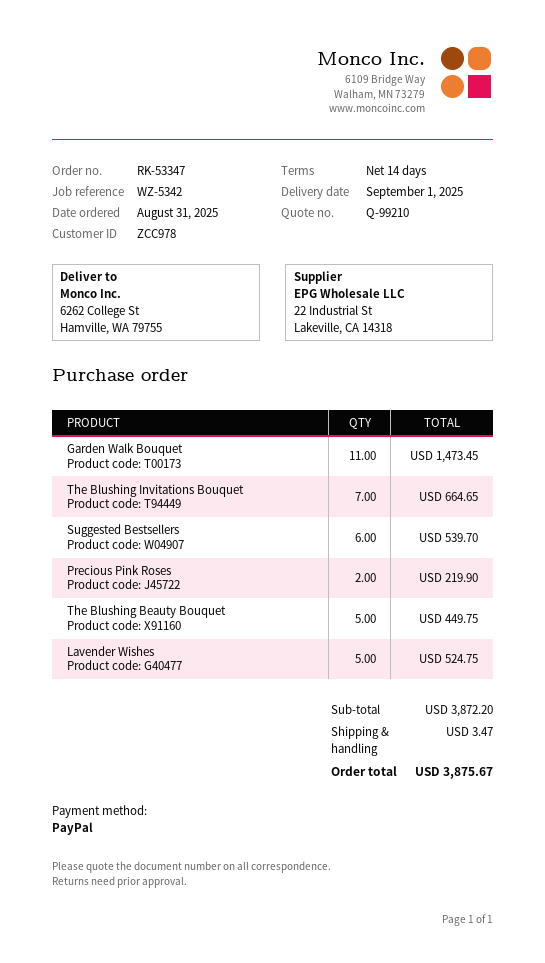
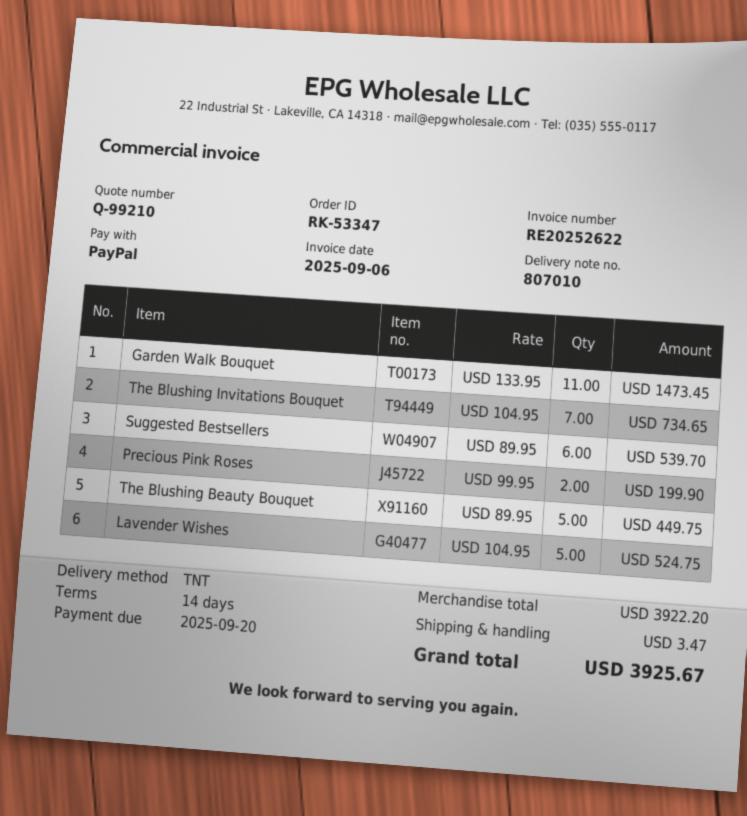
The Blushing Invitations Bouquet: 7 for 664.65 -> 7 for 734.65
Precious Pink Roses: 2 for 219.90 -> 2 for 199.90
subtotal: 3872.20 -> 3922.20
total: 3875.67 -> 3925.67

